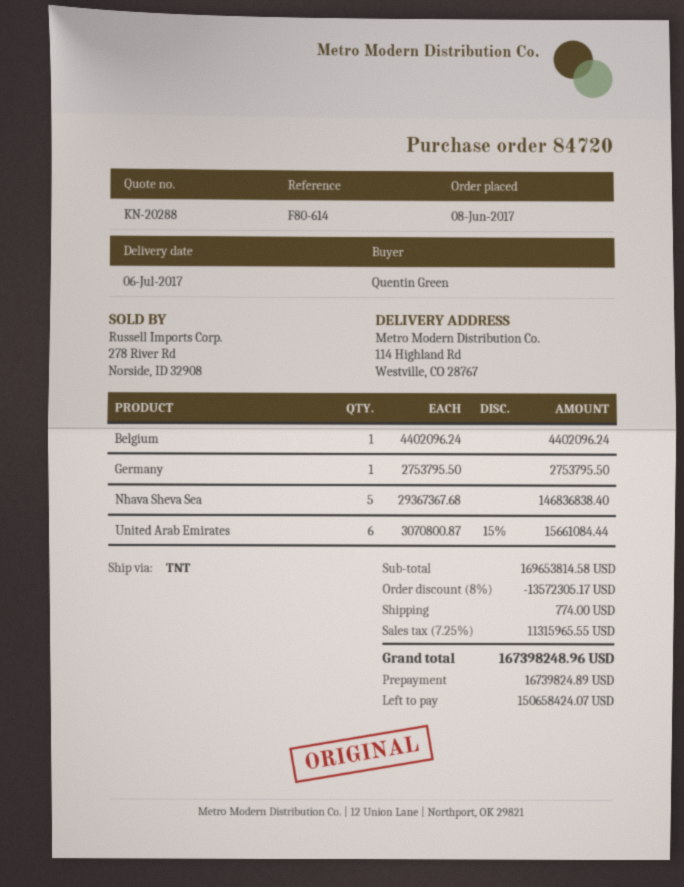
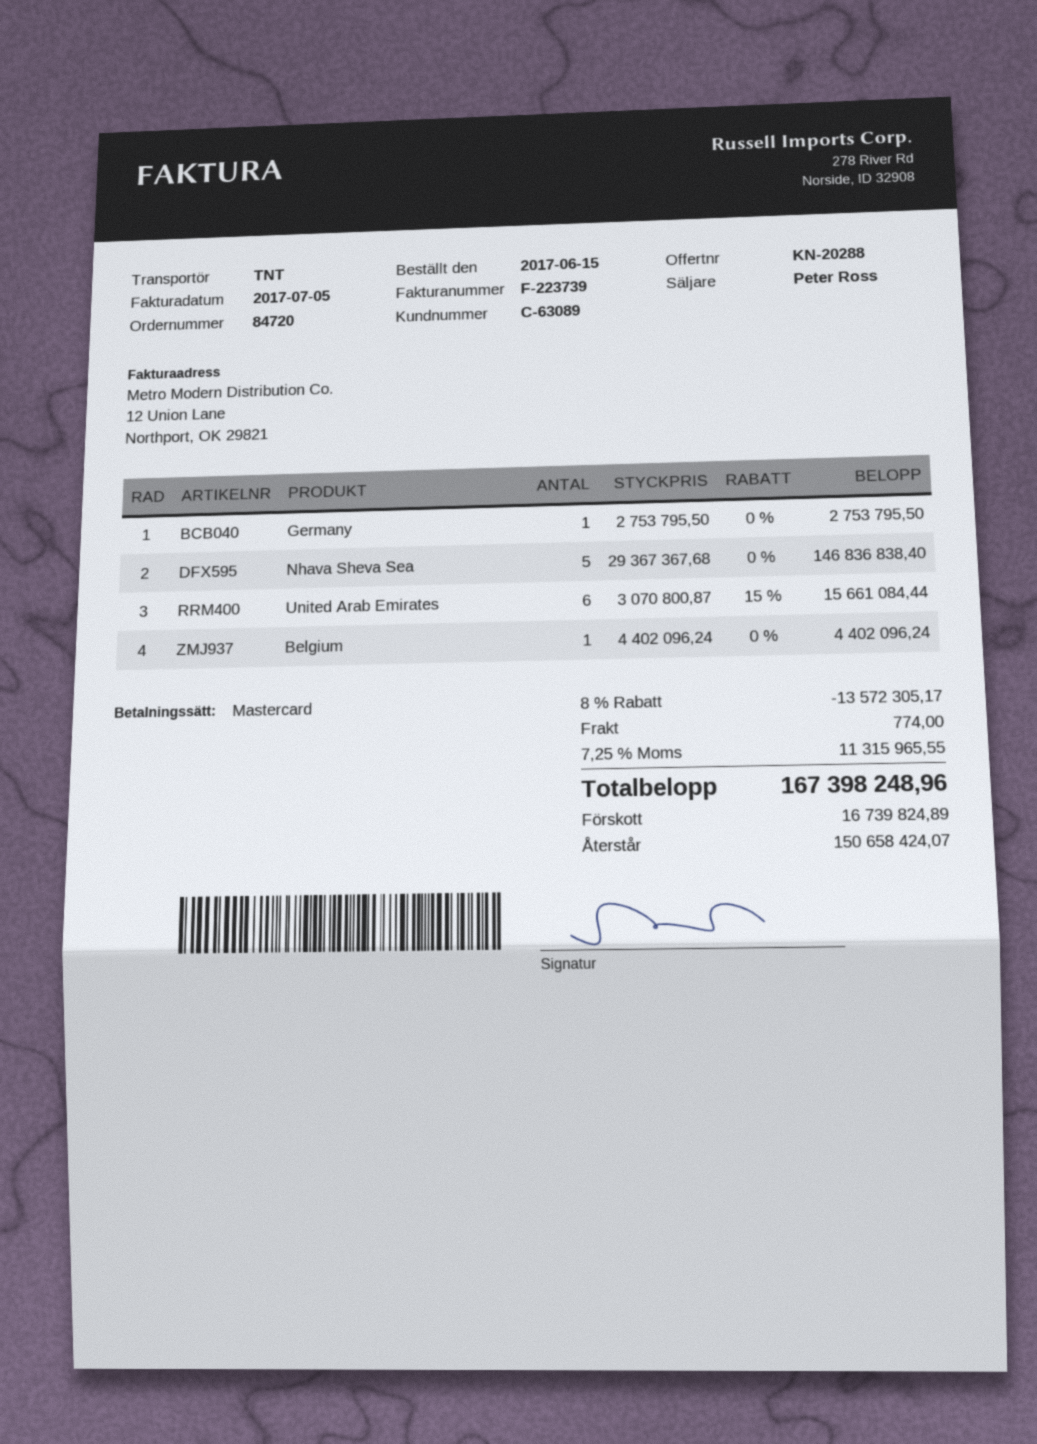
order date: 2017-06-08 -> 2017-06-15

